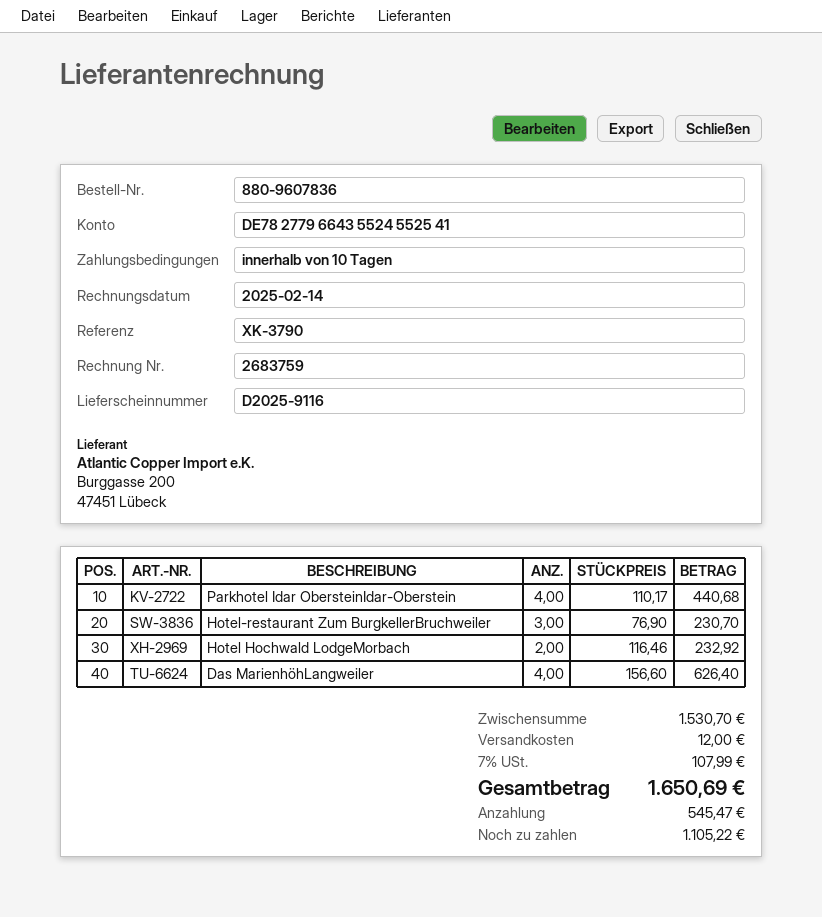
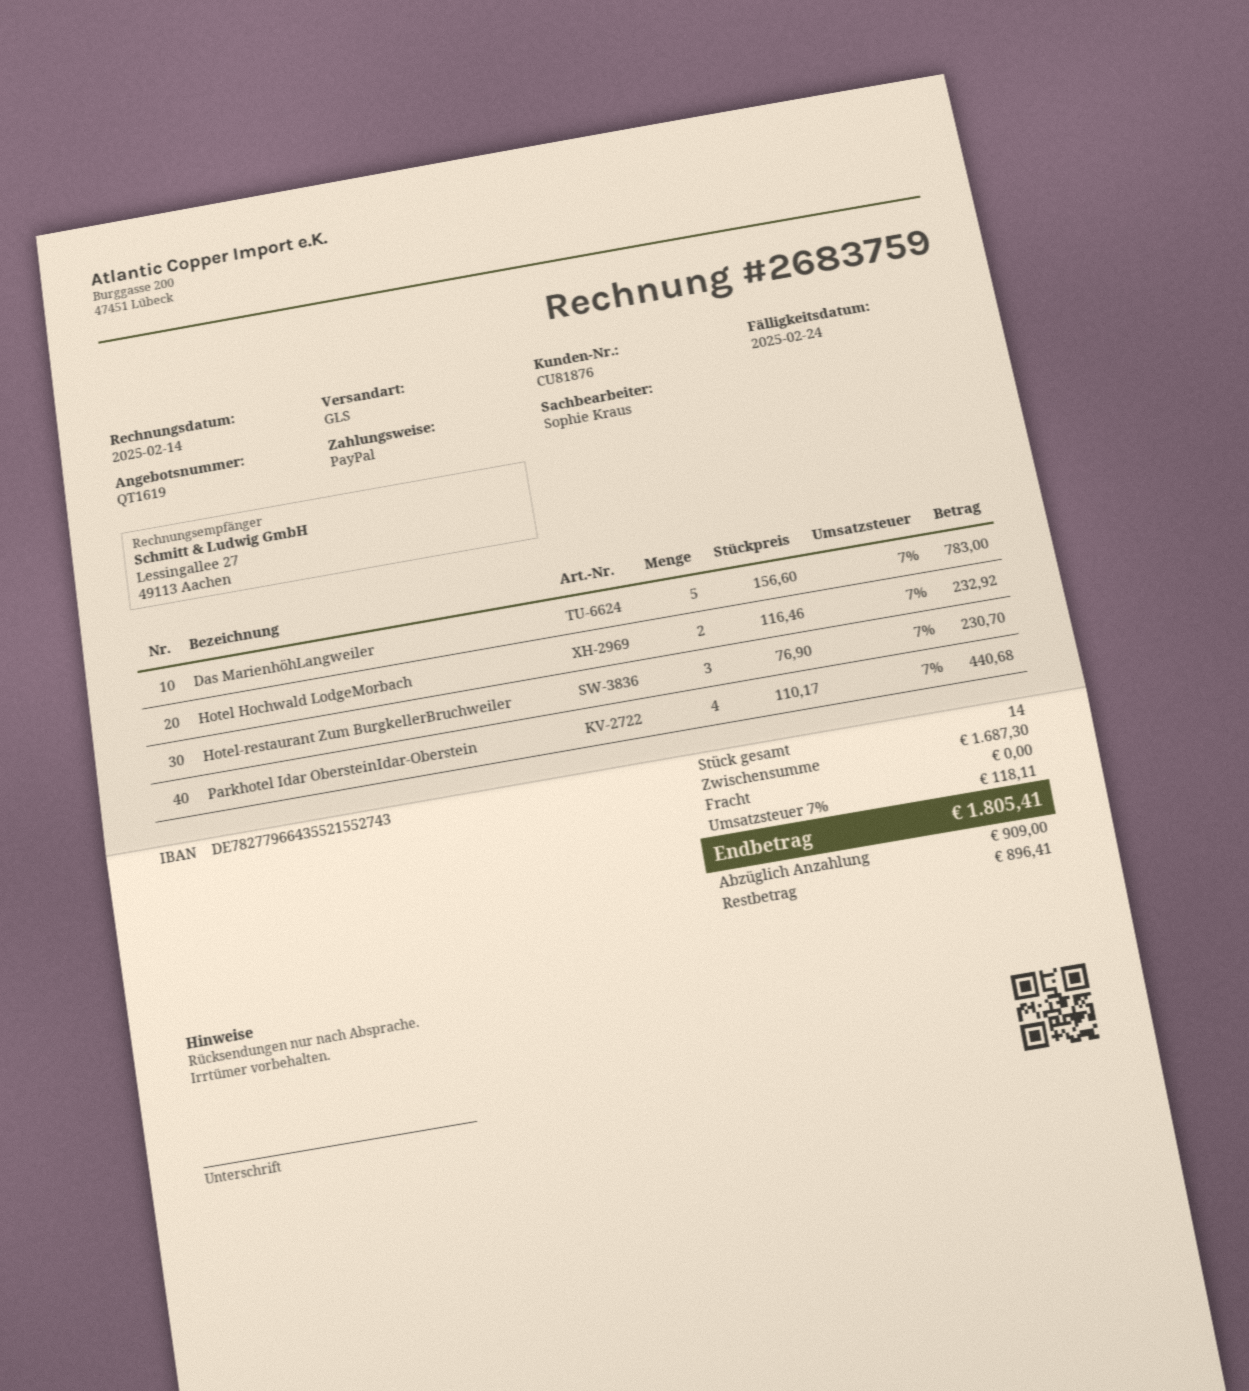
bank account: DE78277966435524552541 -> DE78277966435521552743
Das MarienhöhLangweiler: 4 x 156.60 = 626.40 -> 5 x 156.60 = 783.00
subtotal: 1530.70 -> 1687.30
shipping: 12.00 -> 0.00
tax: 7% = 107.99 -> 7% = 118.11
total: 1650.69 -> 1805.41
deposit: 545.47 -> 909.00
balance: 1105.22 -> 896.41

